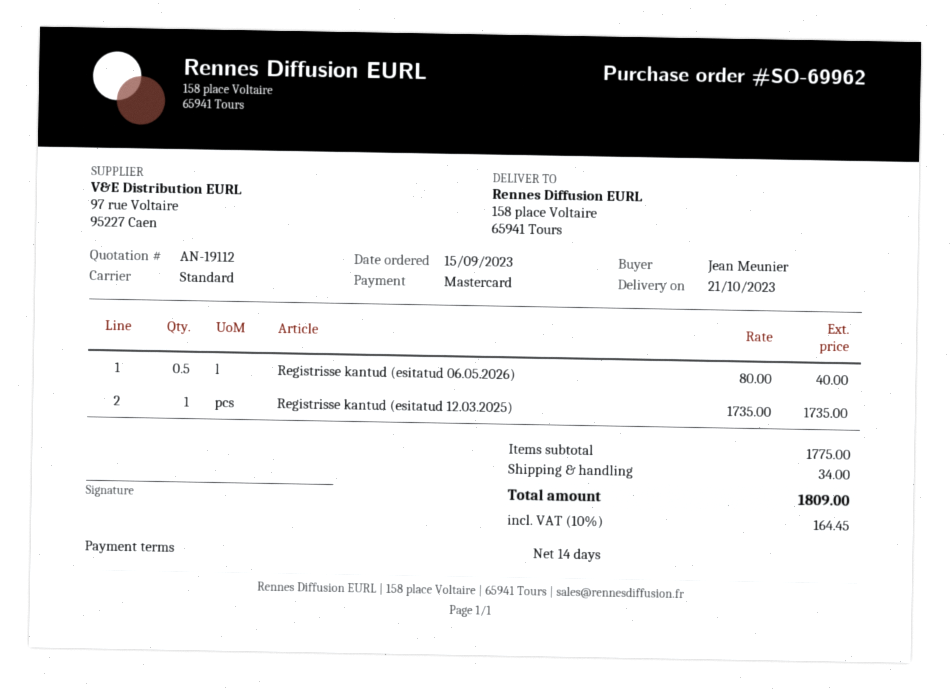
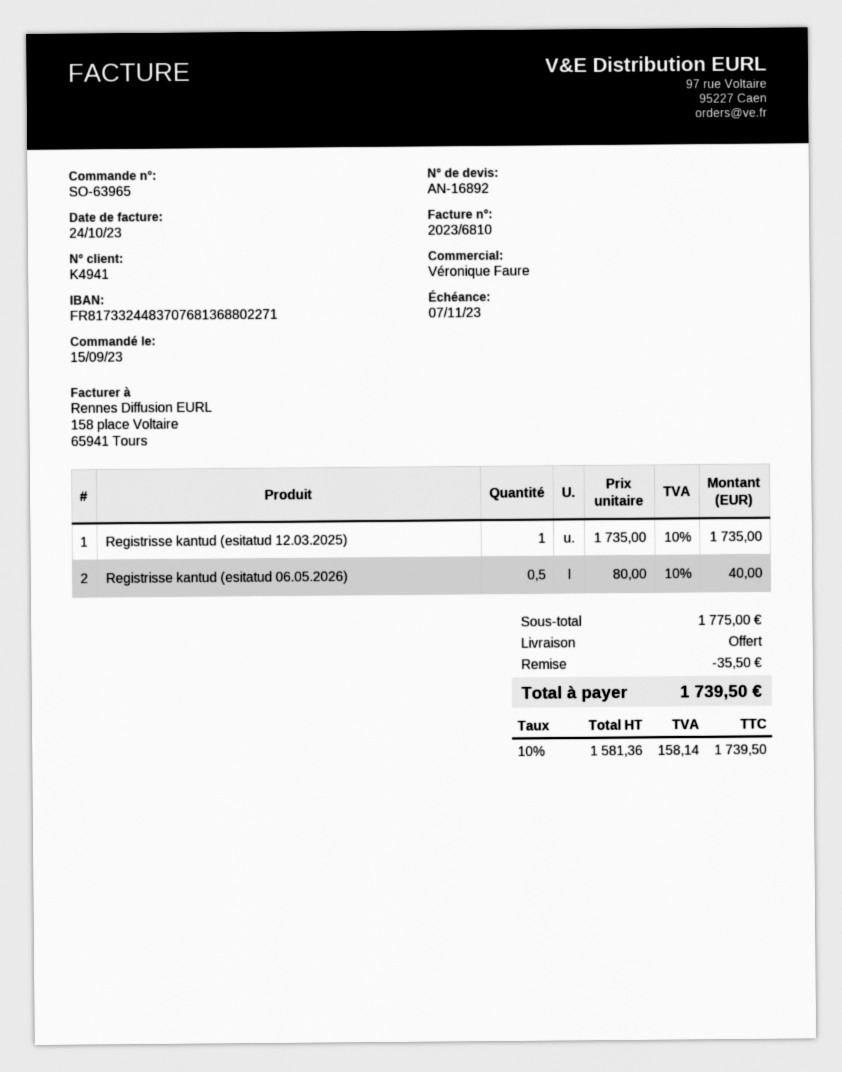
quote number: AN-19112 -> AN-16892
order number: SO-69962 -> SO-63965
discount: none -> 35.50
shipping: 34.00 -> 0.00
tax: 10% = 164.45 -> 10% = 158.14
total: 1809.00 -> 1739.50

